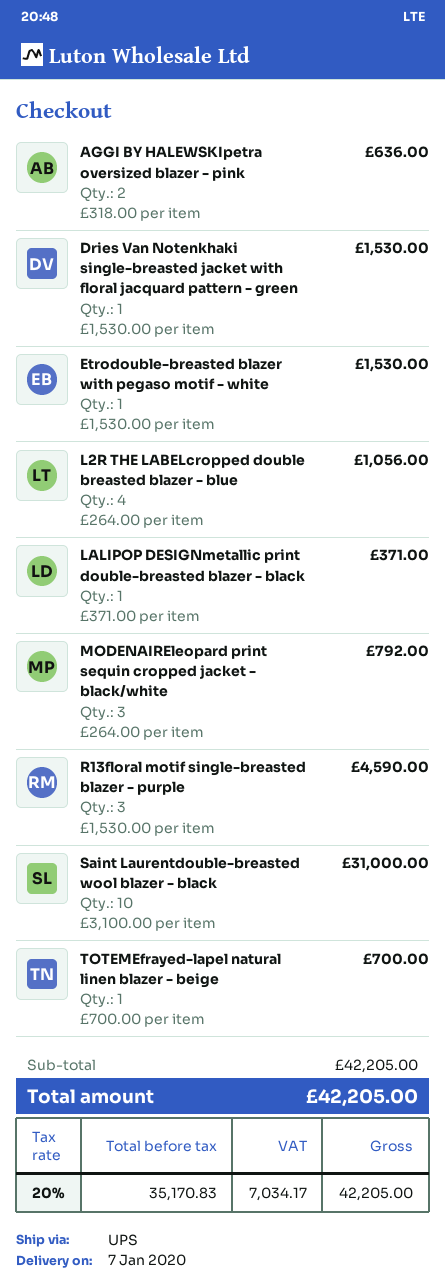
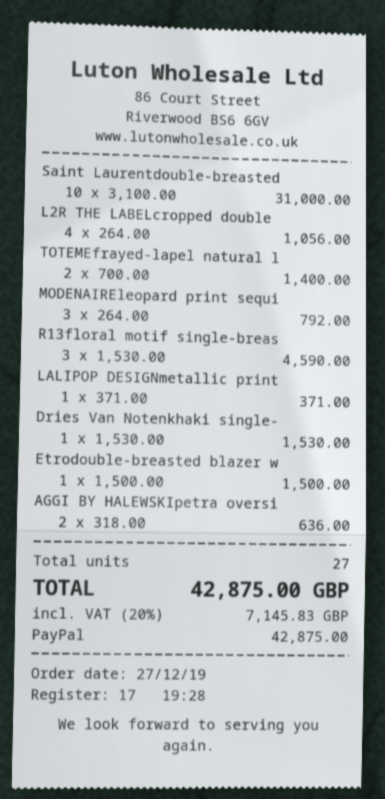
Etrodouble-breasted blazer with pegaso motif - white: 1 x 1530.00 = 1530.00 -> 1 x 1500.00 = 1500.00
TOTEMEfrayed-lapel natural linen blazer - beige: 1 x 700.00 = 700.00 -> 2 x 700.00 = 1400.00
tax: 20% = 7034.17 -> 20% = 7145.83
total: 42205.00 -> 42875.00

